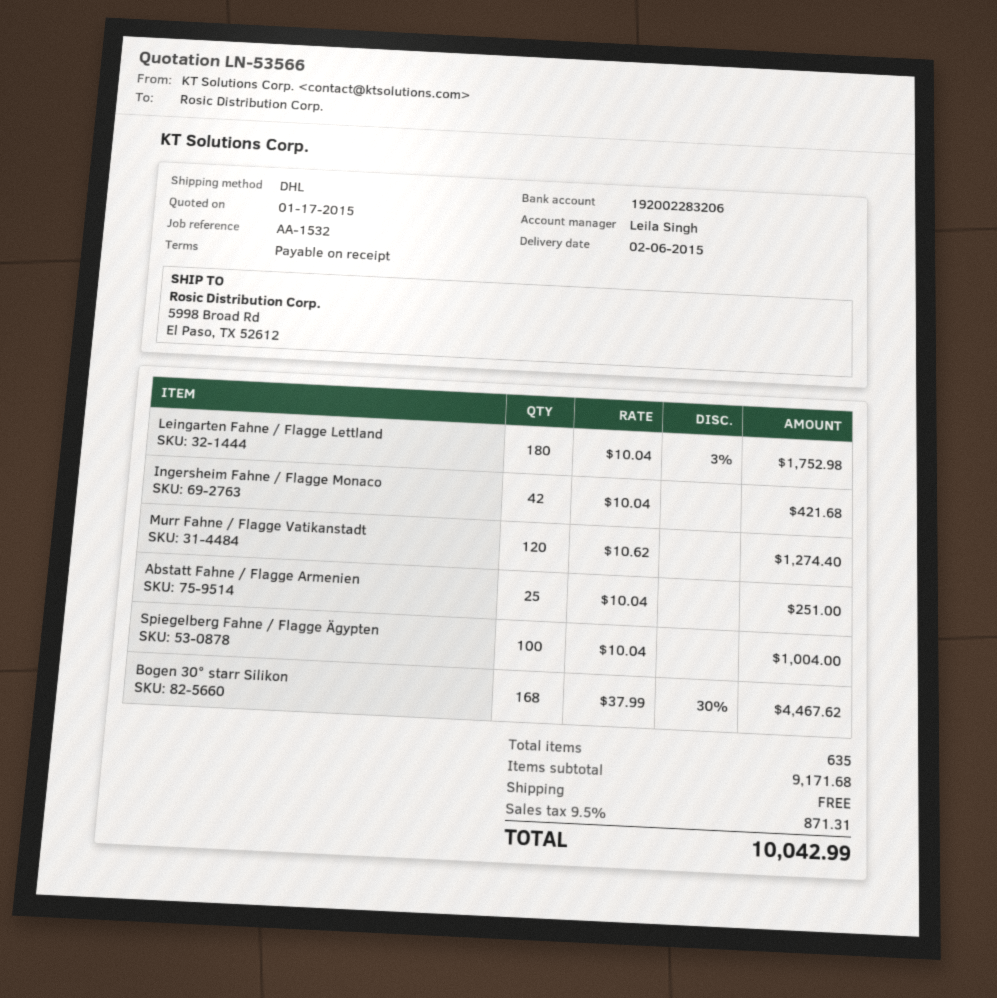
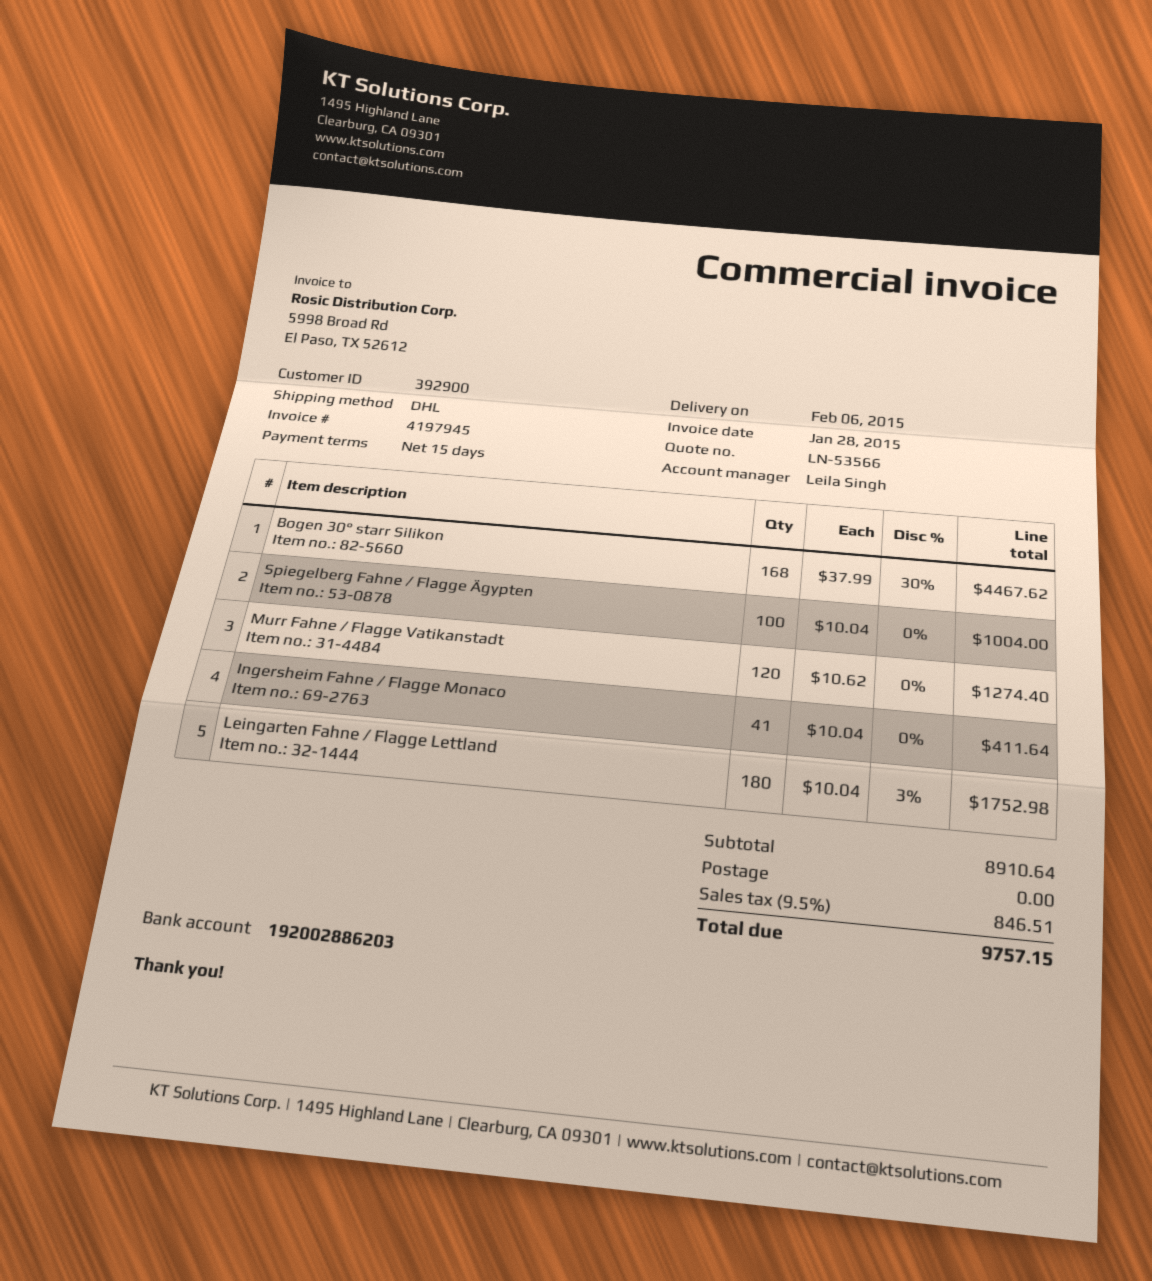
payment terms: on receipt -> 15 days
bank account: 192002283206 -> 192002886203
Ingersheim Fahne / Flagge Monaco: 42 x 10.04 = 421.68 -> 41 x 10.04 = 411.64
Abstatt Fahne / Flagge Armenien: 25 x 10.04 = 251.00 -> none
subtotal: 9171.68 -> 8910.64
tax: 9.5% = 871.31 -> 9.5% = 846.51
total: 10042.99 -> 9757.15

